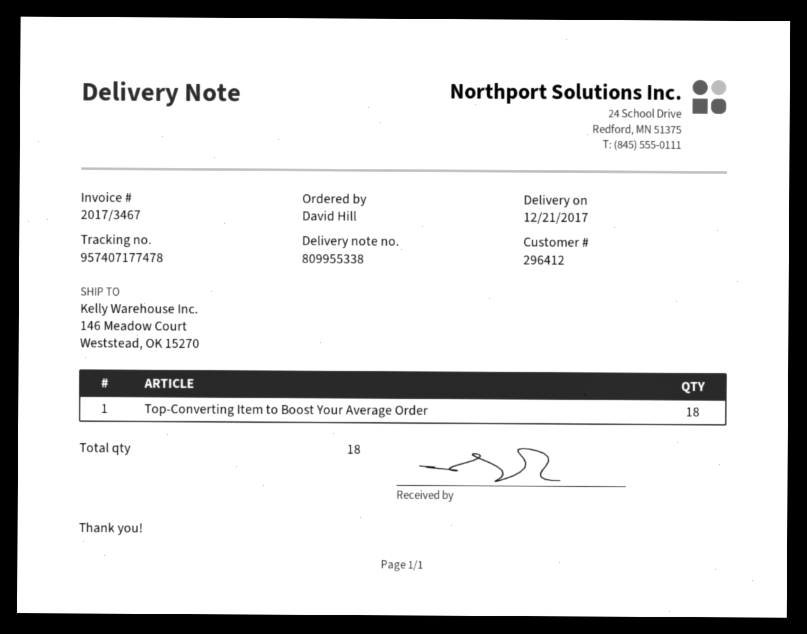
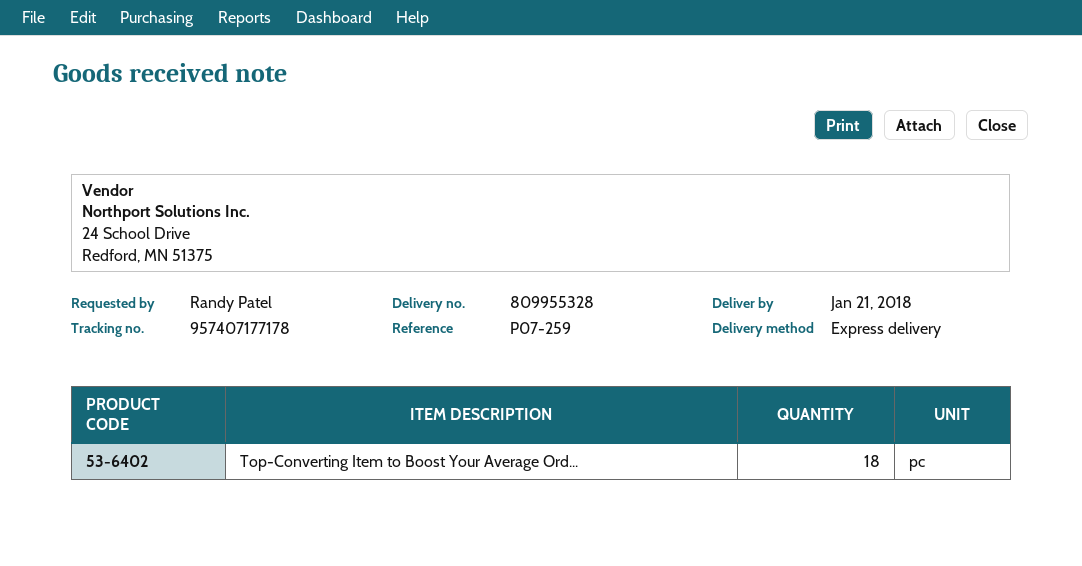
delivery note number: 809955338 -> 809955328
delivery date: 2017-12-21 -> 2018-01-21
ordered by: David Hill -> Randy Patel
tracking number: 957407177478 -> 957407177178

